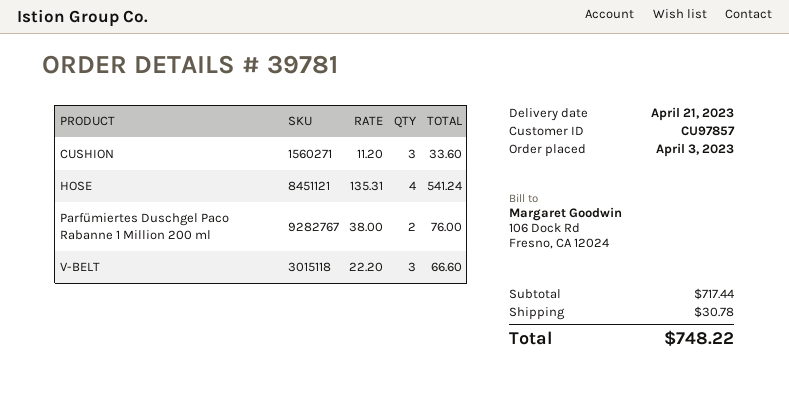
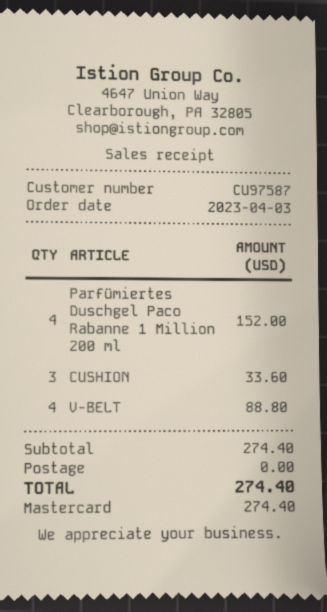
customer number: CU97857 -> CU97587
HOSE: 4 for 541.24 -> none
Parfümiertes Duschgel Paco Rabanne 1 Million 200 ml: 2 for 76.00 -> 4 for 152.00
V-BELT: 3 for 66.60 -> 4 for 88.80
subtotal: 717.44 -> 274.40
shipping: 30.78 -> 0.00
total: 748.22 -> 274.40

